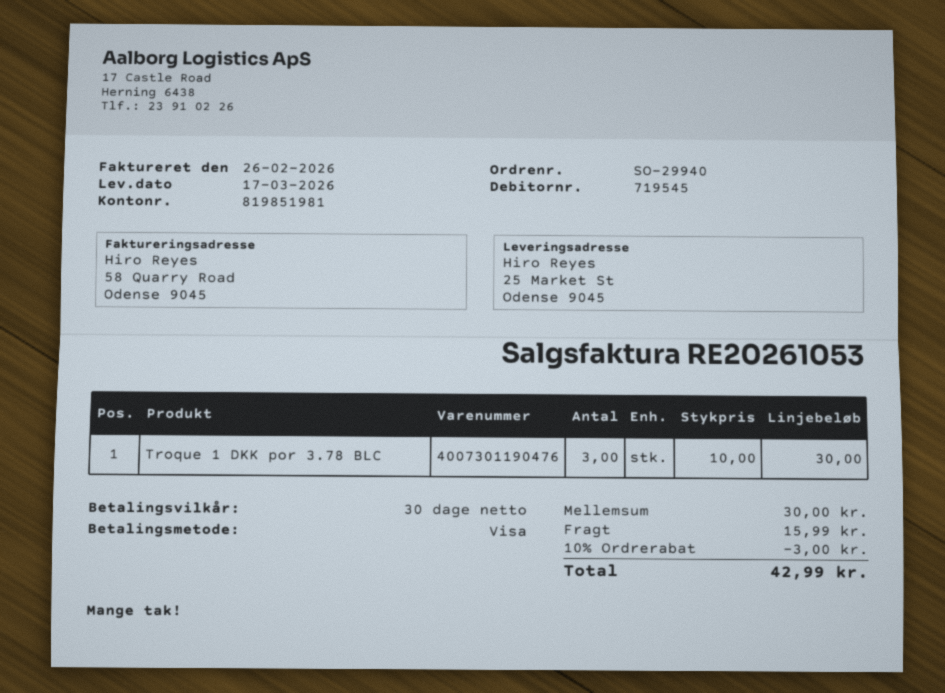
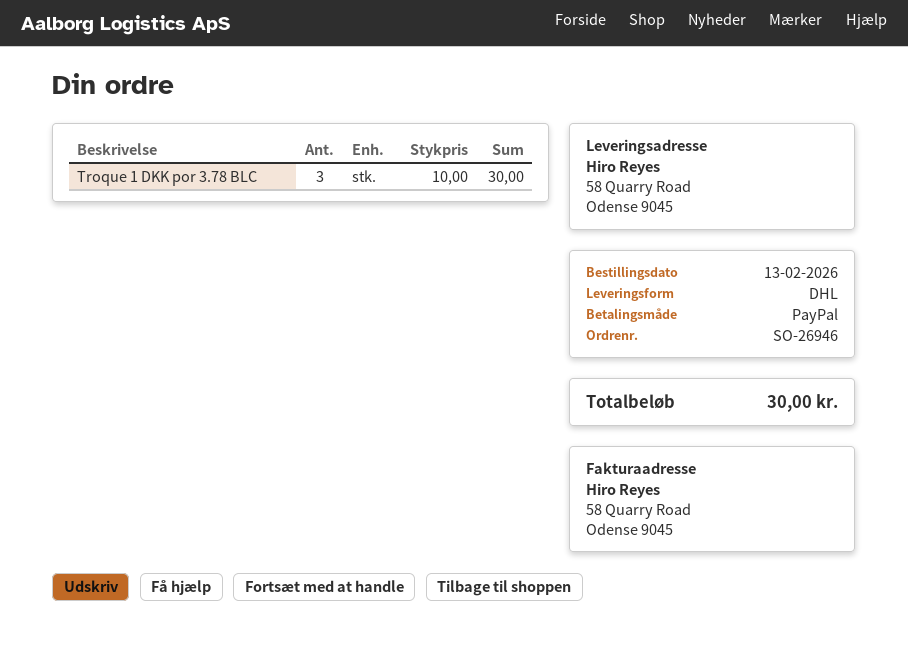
order number: SO-29940 -> SO-26946
payment method: Visa -> PayPal
ship to: 25 Market St, Odense 9045 -> 58 Quarry Road, Odense 9045
discount: 10% = 3.00 -> none
shipping: 15.99 -> none
total: 42.99 -> 30.00

